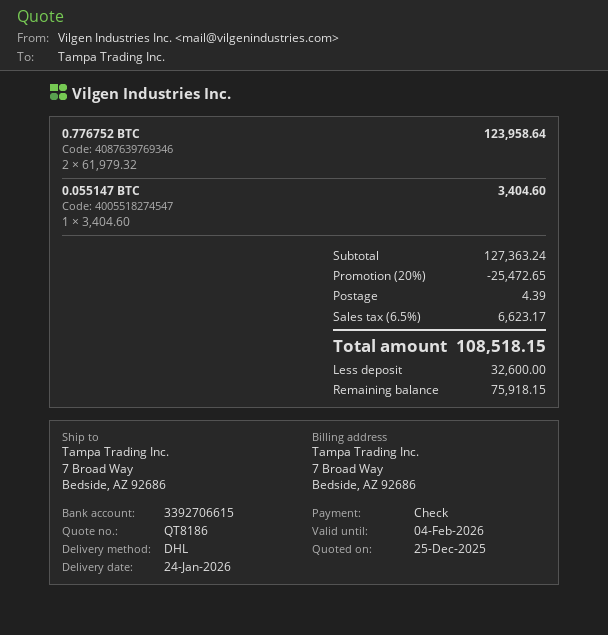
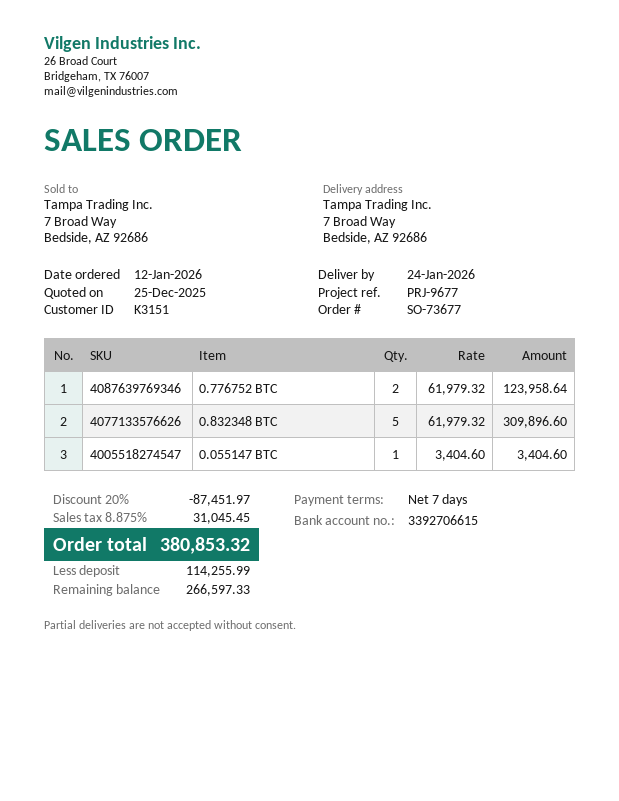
0.832348 BTC: none -> 5 x 61979.32 = 309896.60
discount: 20% = 25472.65 -> 20% = 87451.97
shipping: 4.39 -> none
tax: 6.5% = 6623.17 -> 8.875% = 31045.45
total: 108518.15 -> 380853.32
deposit: 32600.00 -> 114255.99
balance: 75918.15 -> 266597.33

